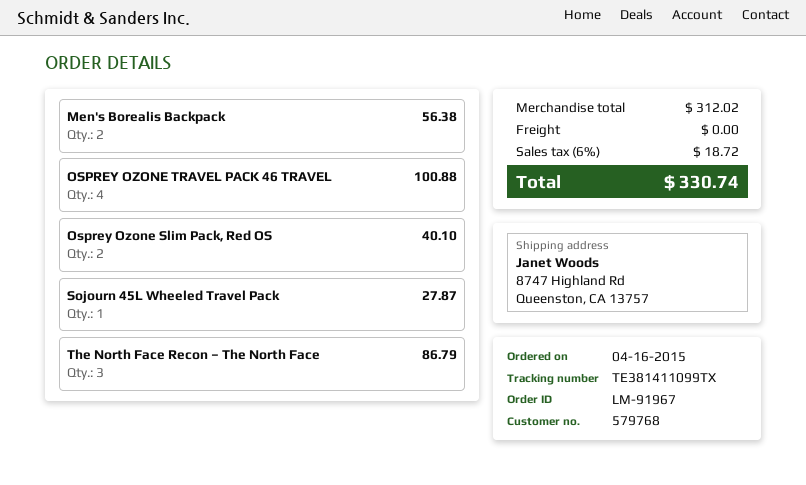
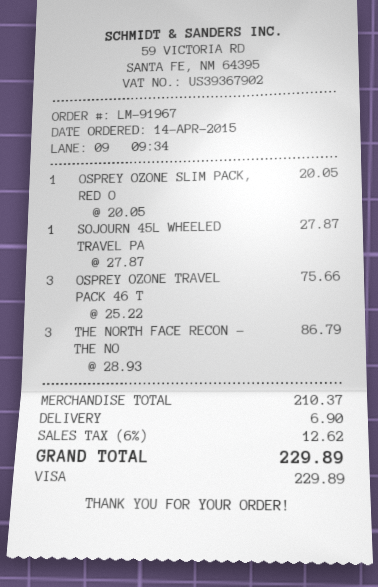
order date: 2015-04-16 -> 2015-04-14
Men's Borealis Backpack: 2 for 56.38 -> none
OSPREY OZONE TRAVEL PACK 46 TRAVEL: 4 for 100.88 -> 3 for 75.66
Osprey Ozone Slim Pack, Red OS: 2 for 40.10 -> 1 for 20.05
subtotal: 312.02 -> 210.37
shipping: 0.00 -> 6.90
tax: 6% = 18.72 -> 6% = 12.62
total: 330.74 -> 229.89

